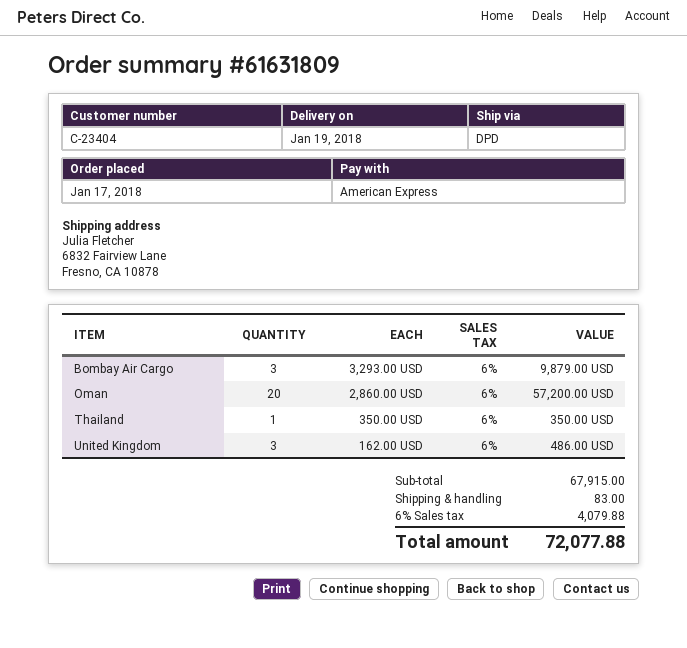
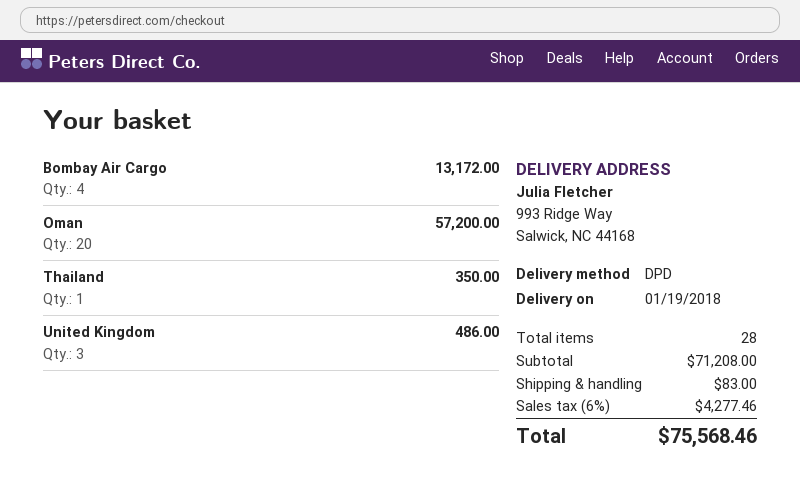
ship to: 6832 Fairview Lane, Fresno, CA 10878 -> 993 Ridge Way, Salwick, NC 44168
Bombay Air Cargo: 3 for 9879.00 -> 4 for 13172.00
subtotal: 67915.00 -> 71208.00
tax: 6% = 4079.88 -> 6% = 4277.46
total: 72077.88 -> 75568.46

